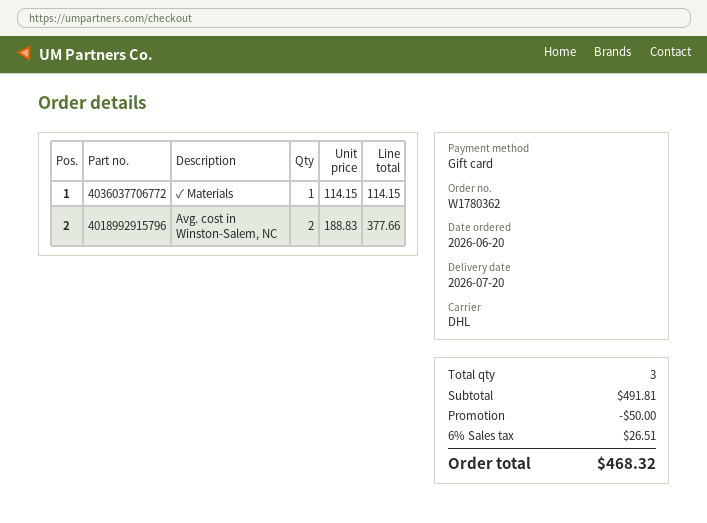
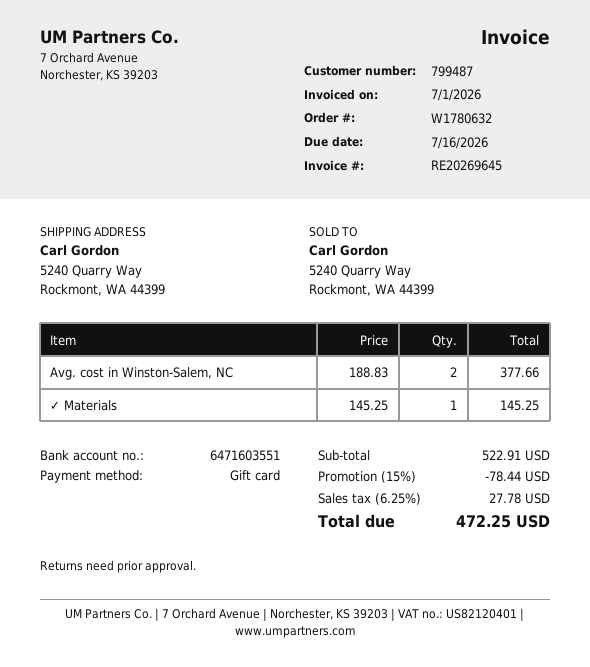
order number: W1780362 -> W1780632
✓ Materials: 1 x 114.15 = 114.15 -> 1 x 145.25 = 145.25
subtotal: 491.81 -> 522.91
discount: 50.00 -> 78.44
tax: 6% = 26.51 -> 6.25% = 27.78
total: 468.32 -> 472.25

